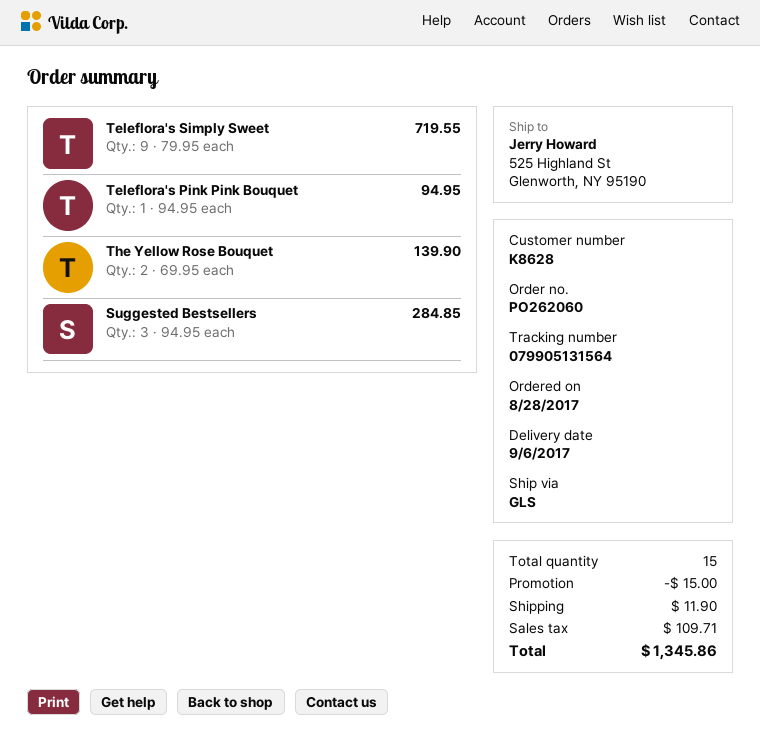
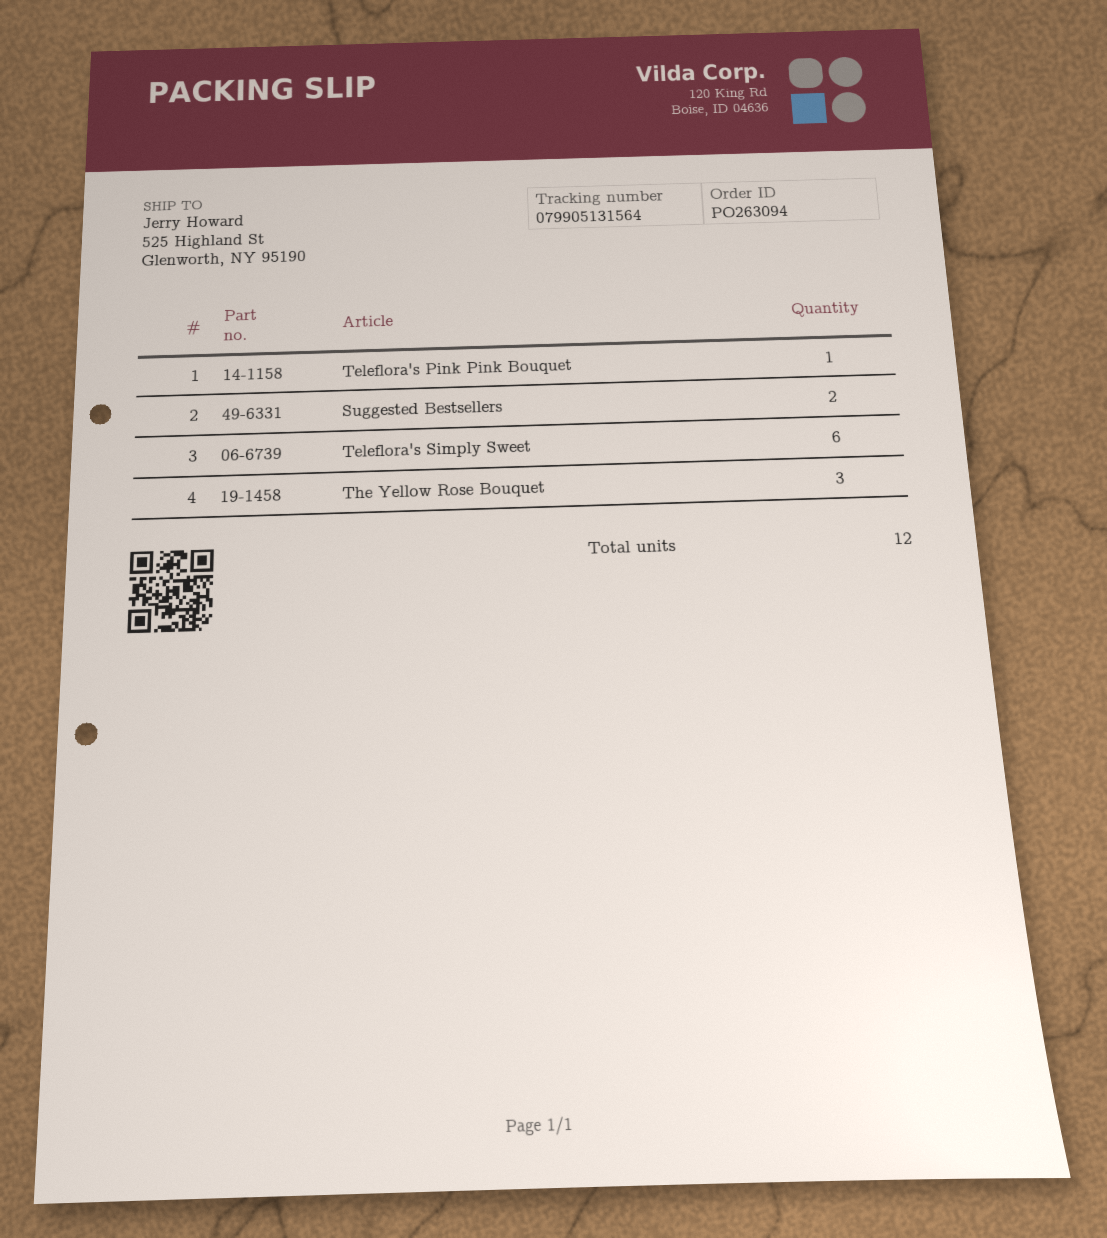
order number: PO262060 -> PO263094
Teleflora's Simply Sweet: 9 -> 6
The Yellow Rose Bouquet: 2 -> 3
Suggested Bestsellers: 3 -> 2
total quantity: 15 -> 12

